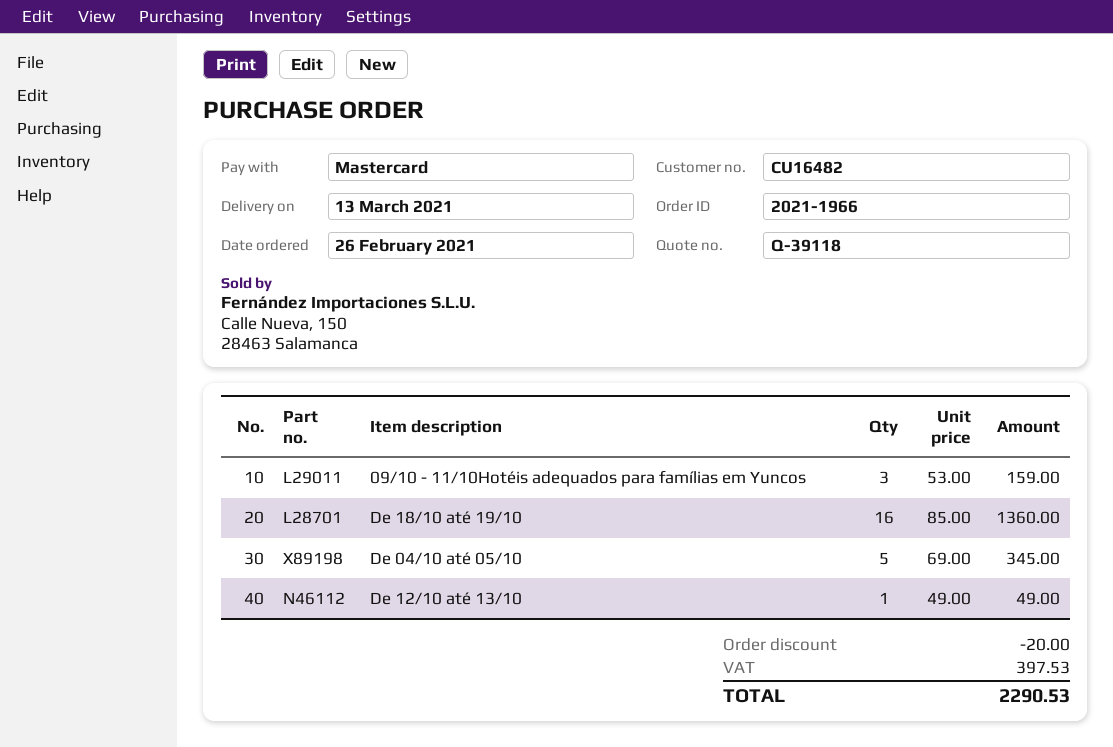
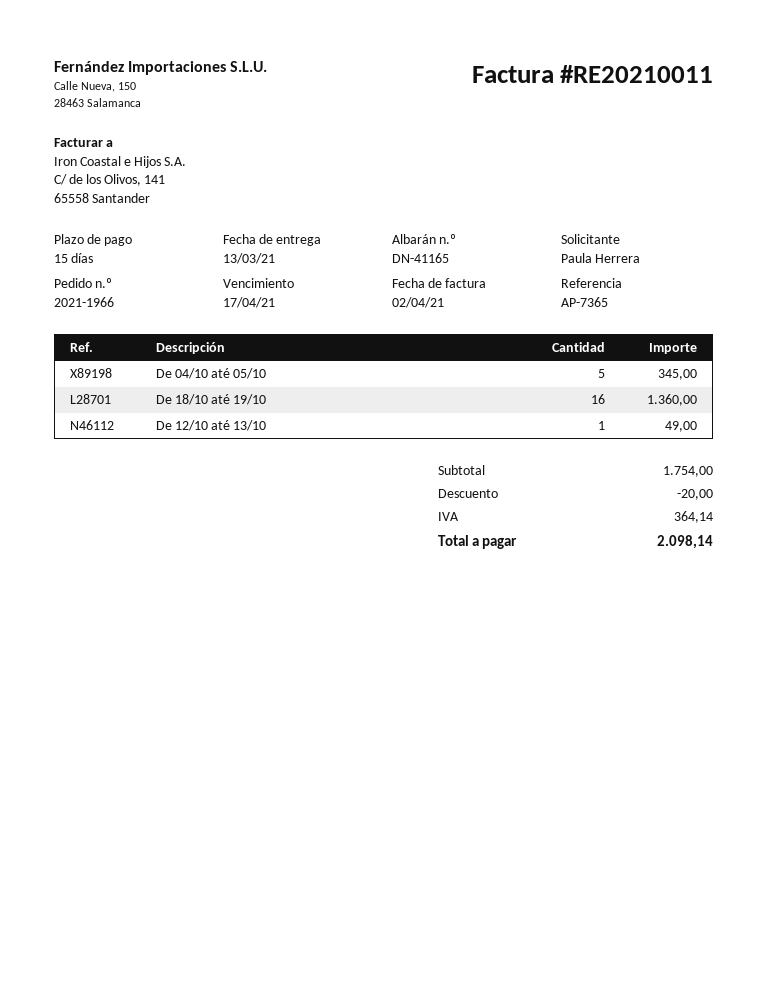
09/10 - 11/10Hotéis adequados para famílias em Yuncos: 3 for 159.00 -> none
tax: 397.53 -> 364.14
total: 2290.53 -> 2098.14

